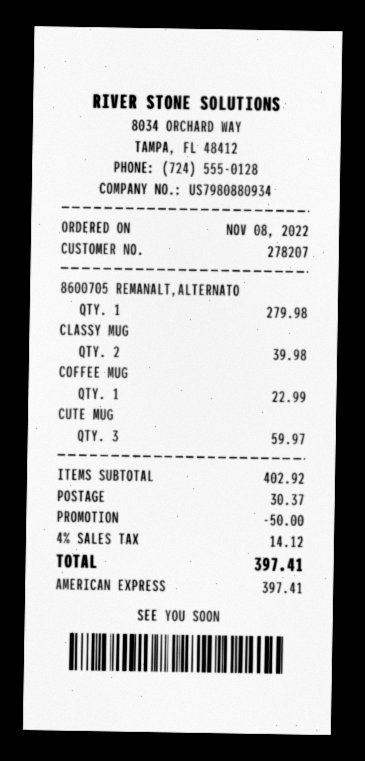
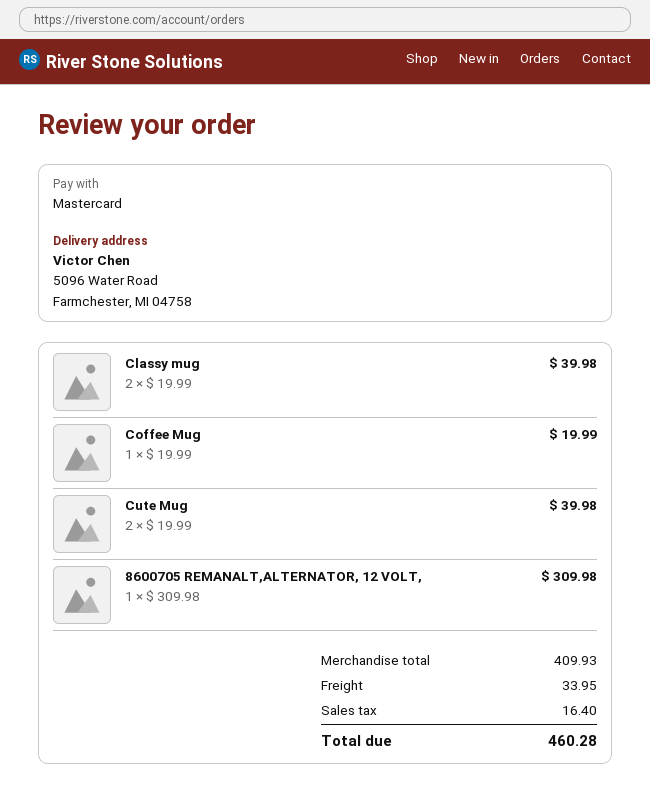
payment method: American Express -> Mastercard
8600705 REMANALT,ALTERNATO: 1 for 279.98 -> 1 for 309.98
COFFEE MUG: 1 for 22.99 -> 1 for 19.99
CUTE MUG: 3 for 59.97 -> 2 for 39.98
subtotal: 402.92 -> 409.93
discount: 50.00 -> none
shipping: 30.37 -> 33.95
tax: 14.12 -> 16.40
total: 397.41 -> 460.28

